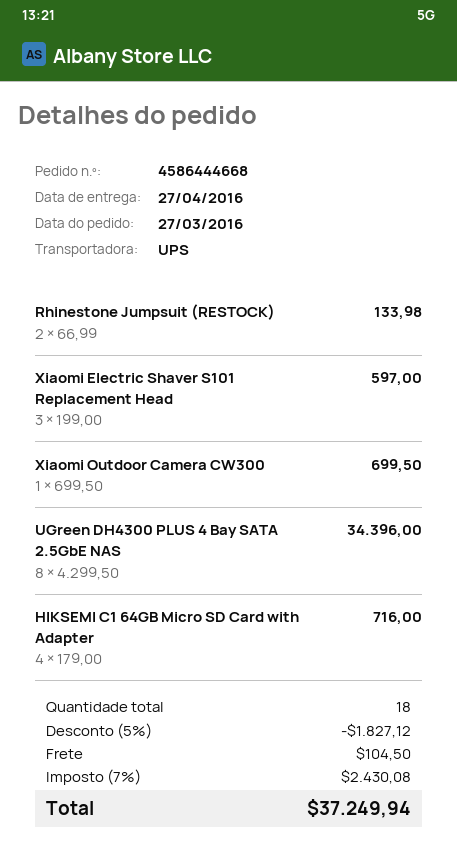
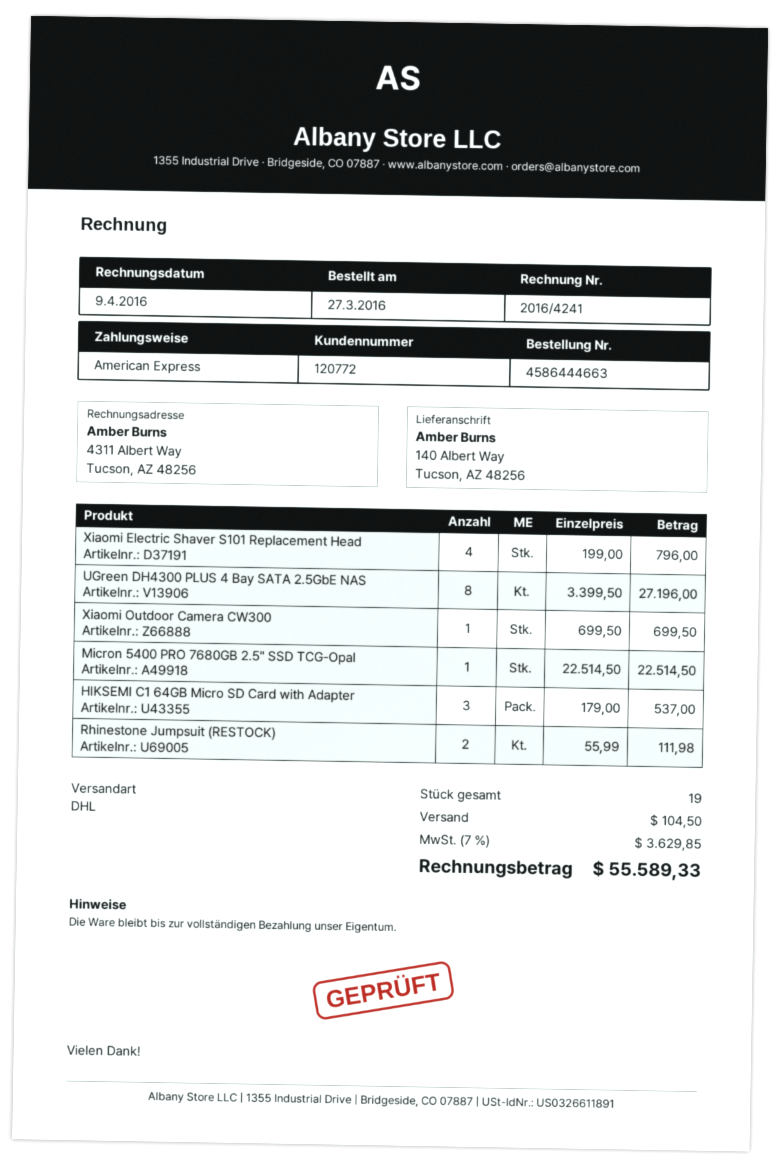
order number: 4586444668 -> 4586444663
shipping method: UPS -> DHL
Rhinestone Jumpsuit (RESTOCK): 2 x 66.99 = 133.98 -> 2 x 55.99 = 111.98
Xiaomi Electric Shaver S101 Replacement Head: 3 x 199.00 = 597.00 -> 4 x 199.00 = 796.00
UGreen DH4300 PLUS 4 Bay SATA 2.5GbE NAS: 8 x 4299.50 = 34396.00 -> 8 x 3399.50 = 27196.00
HIKSEMI C1 64GB Micro SD Card with Adapter: 4 x 179.00 = 716.00 -> 3 x 179.00 = 537.00
Micron 5400 PRO 7680GB 2.5" SSD TCG-Opal: none -> 1 x 22514.50 = 22514.50
total quantity: 18 -> 19
discount: 5% = 1827.12 -> none
tax: 7% = 2430.08 -> 7% = 3629.85
total: 37249.94 -> 55589.33

